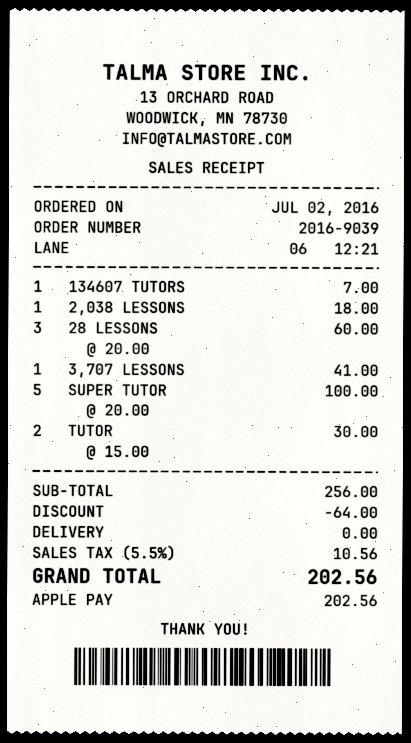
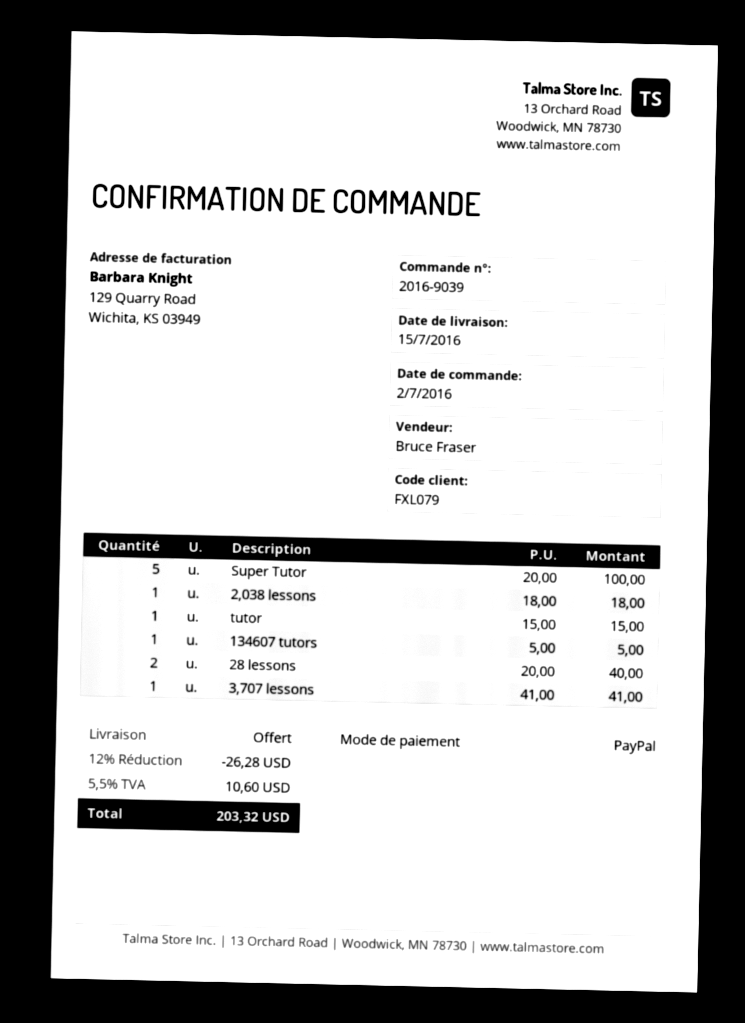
payment method: Apple Pay -> PayPal
134607 TUTORS: 1 x 7.00 = 7.00 -> 1 x 5.00 = 5.00
28 LESSONS: 3 x 20.00 = 60.00 -> 2 x 20.00 = 40.00
TUTOR: 2 x 15.00 = 30.00 -> 1 x 15.00 = 15.00
discount: 64.00 -> 26.28
tax: 5.5% = 10.56 -> 5.5% = 10.60
total: 202.56 -> 203.32

